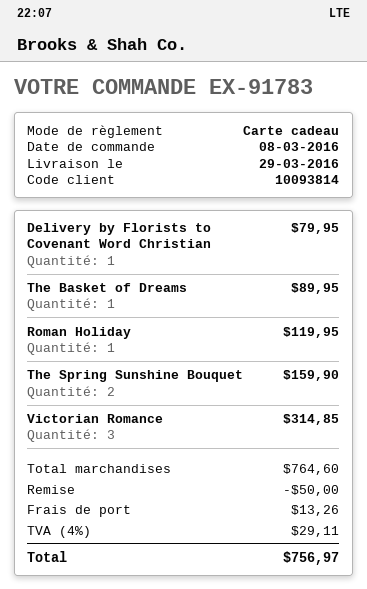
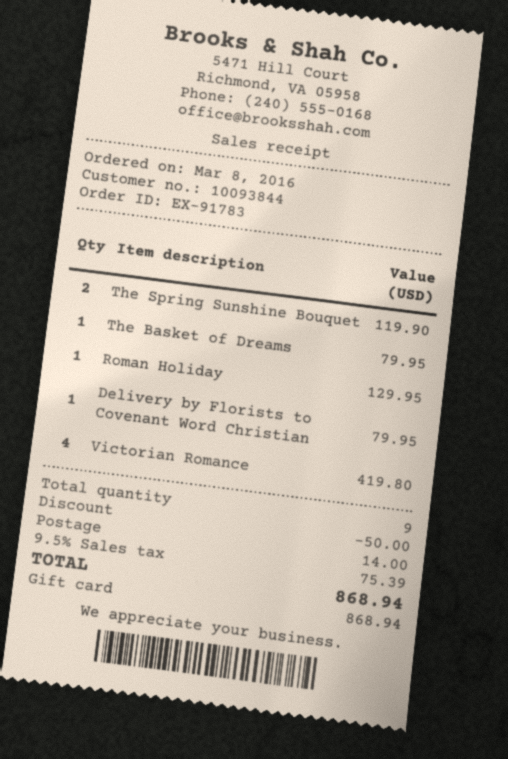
customer number: 10093814 -> 10093844
The Basket of Dreams: 1 for 89.95 -> 1 for 79.95
Roman Holiday: 1 for 119.95 -> 1 for 129.95
The Spring Sunshine Bouquet: 2 for 159.90 -> 2 for 119.90
Victorian Romance: 3 for 314.85 -> 4 for 419.80
shipping: 13.26 -> 14.00
tax: 4% = 29.11 -> 9.5% = 75.39
total: 756.97 -> 868.94

